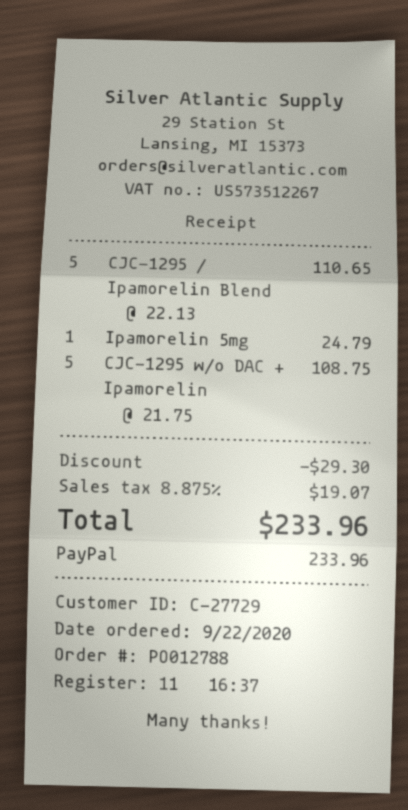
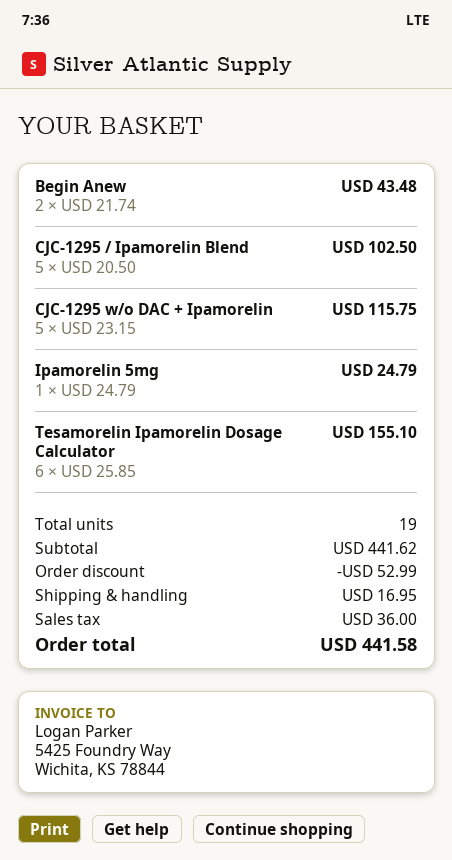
CJC-1295 / Ipamorelin Blend: 5 x 22.13 = 110.65 -> 5 x 20.50 = 102.50
CJC-1295 w/o DAC + Ipamorelin: 5 x 21.75 = 108.75 -> 5 x 23.15 = 115.75
Begin Anew: none -> 2 x 21.74 = 43.48
Tesamorelin Ipamorelin Dosage Calculator: none -> 6 x 25.85 = 155.10
discount: 29.30 -> 52.99
shipping: none -> 16.95
tax: 19.07 -> 36.00
total: 233.96 -> 441.58

